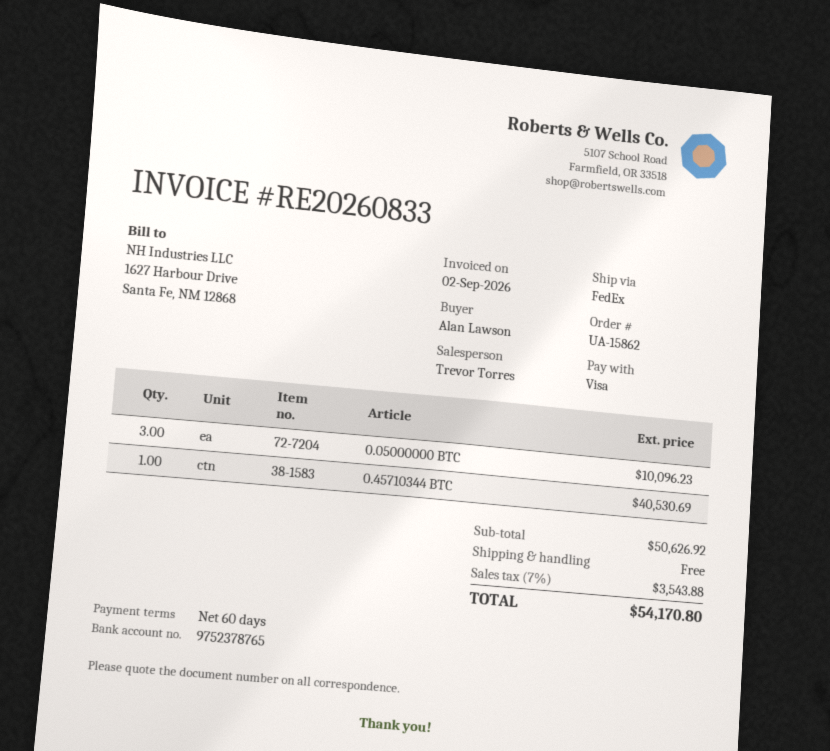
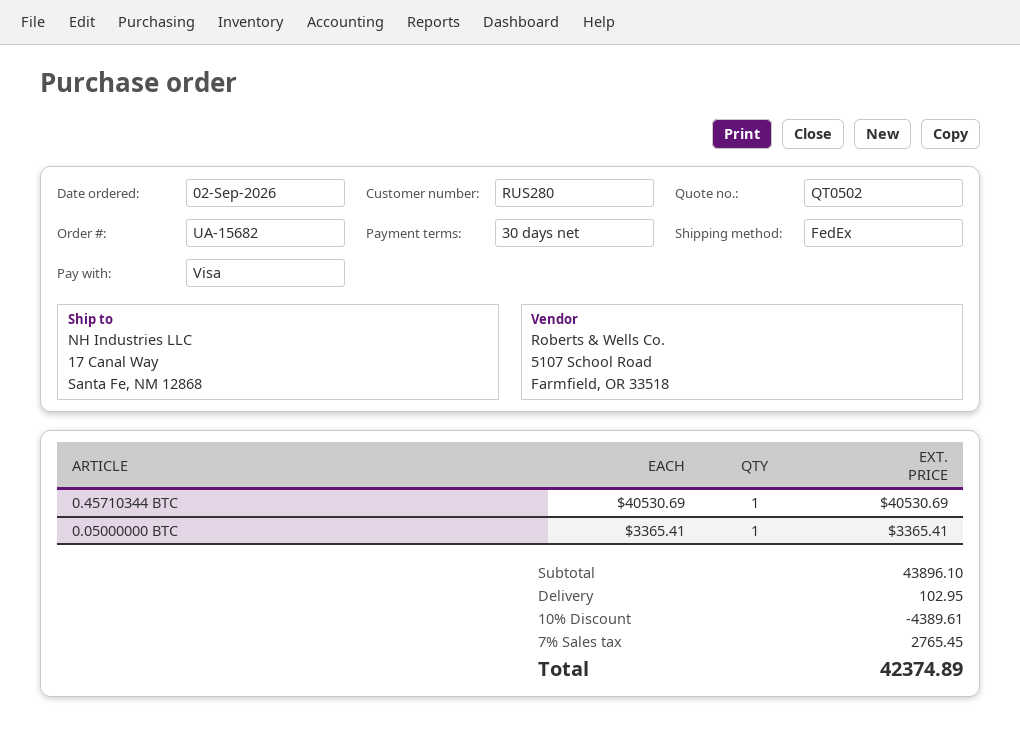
order number: UA-15862 -> UA-15682
payment terms: 60 days -> 30 days
0.05000000 BTC: 3 for 10096.23 -> 1 for 3365.41
subtotal: 50626.92 -> 43896.10
discount: none -> 10% = 4389.61
shipping: 0.00 -> 102.95
tax: 7% = 3543.88 -> 7% = 2765.45
total: 54170.80 -> 42374.89

